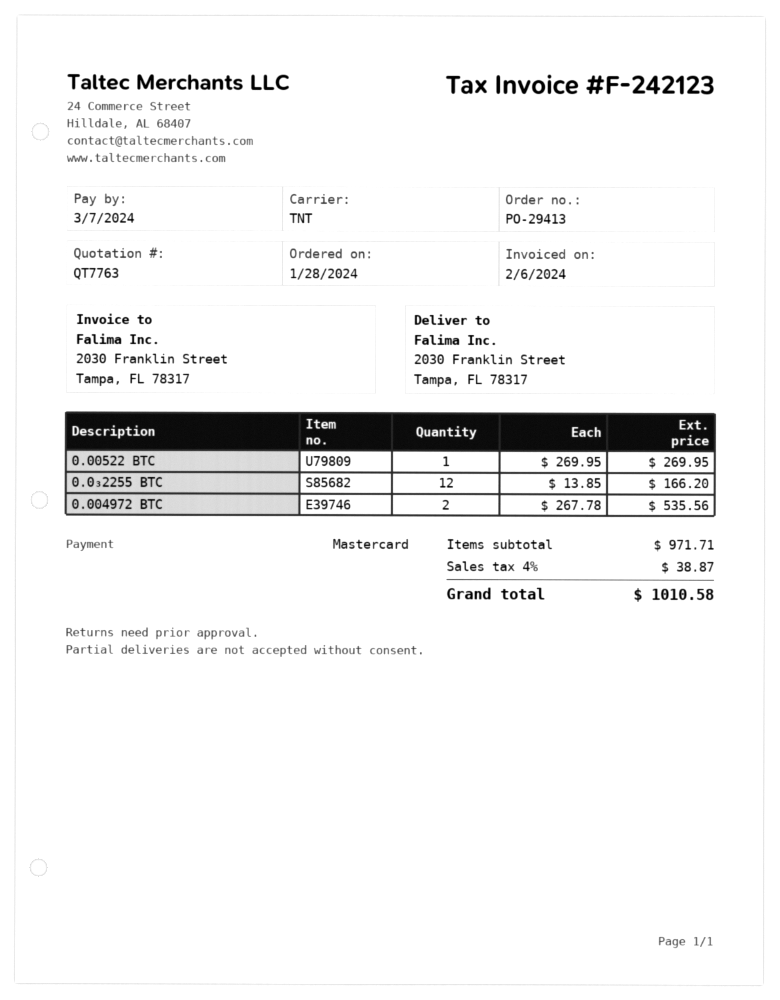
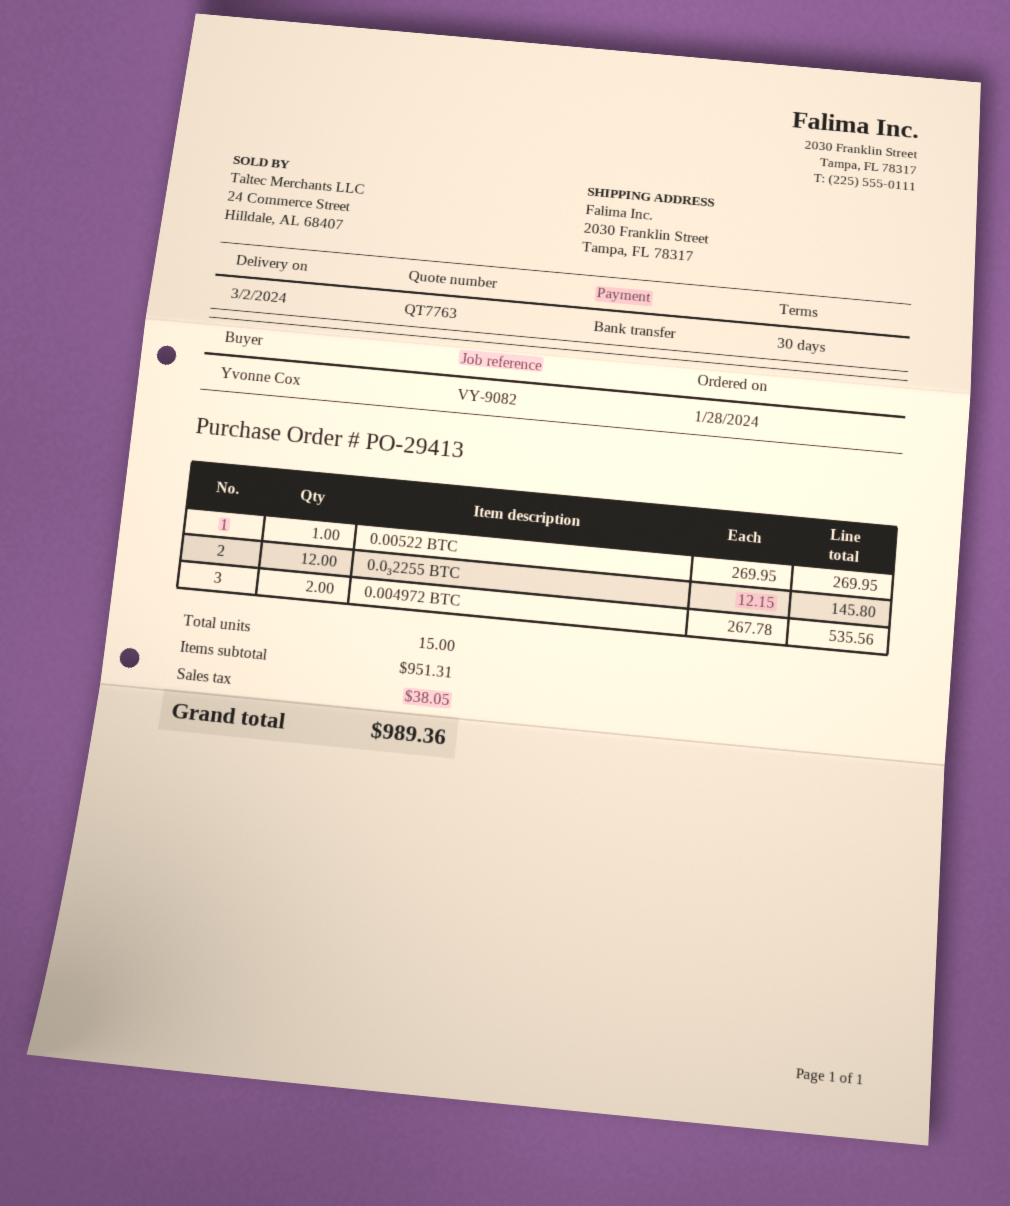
payment method: Mastercard -> bank transfer
0.0₃2255 BTC: 12 x 13.85 = 166.20 -> 12 x 12.15 = 145.80
subtotal: 971.71 -> 951.31
tax: 38.87 -> 38.05
total: 1010.58 -> 989.36

